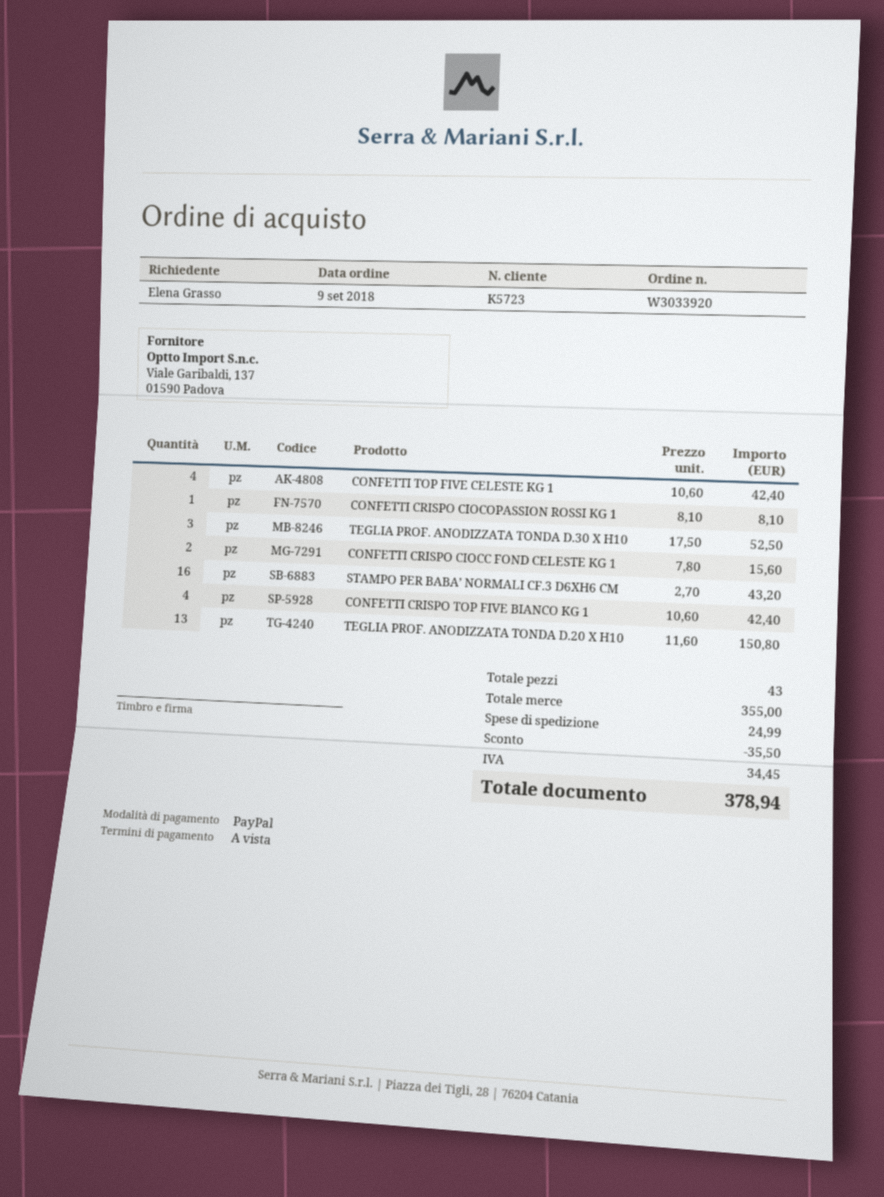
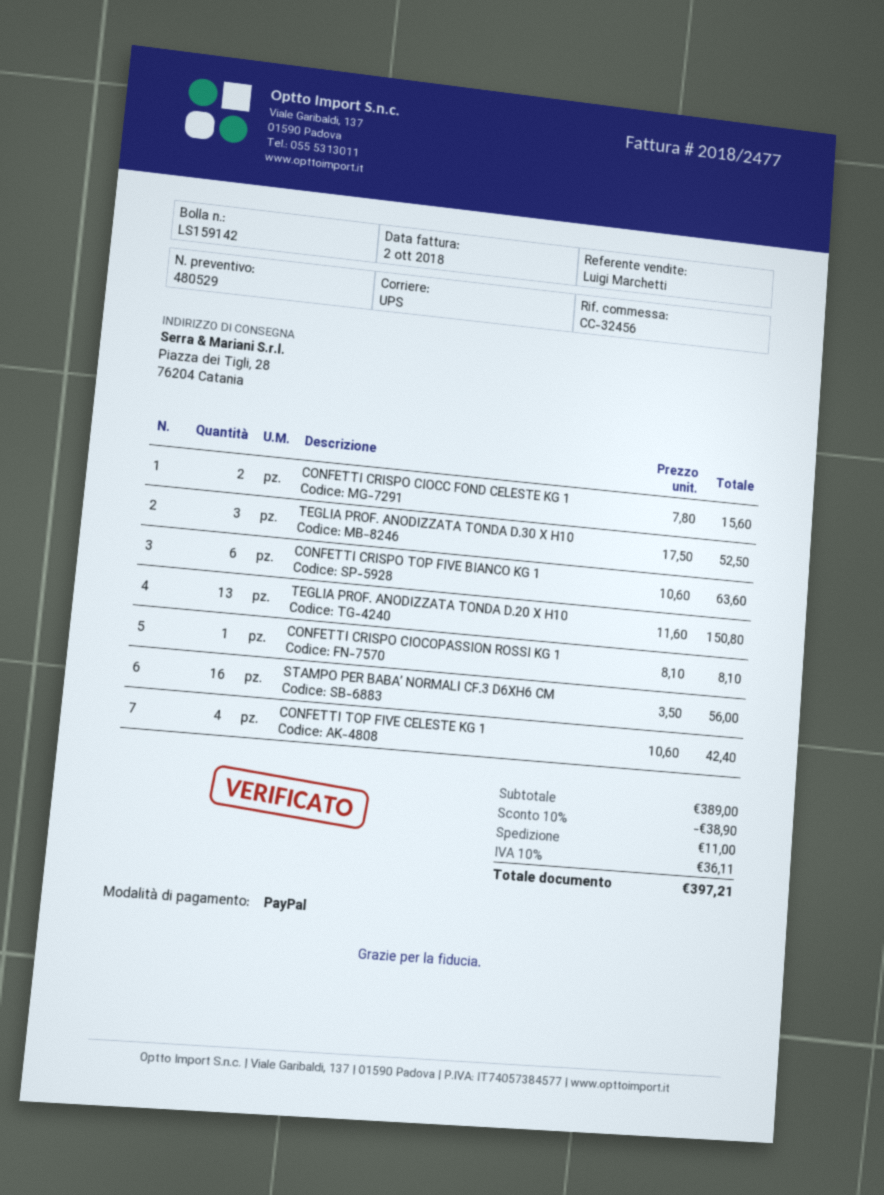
STAMPO PER BABA’ NORMALI CF.3 D6XH6 CM: 16 x 2.70 = 43.20 -> 16 x 3.50 = 56.00
CONFETTI CRISPO TOP FIVE BIANCO KG 1: 4 x 10.60 = 42.40 -> 6 x 10.60 = 63.60
subtotal: 355.00 -> 389.00
discount: 35.50 -> 38.90
shipping: 24.99 -> 11.00
tax: 34.45 -> 36.11
total: 378.94 -> 397.21

